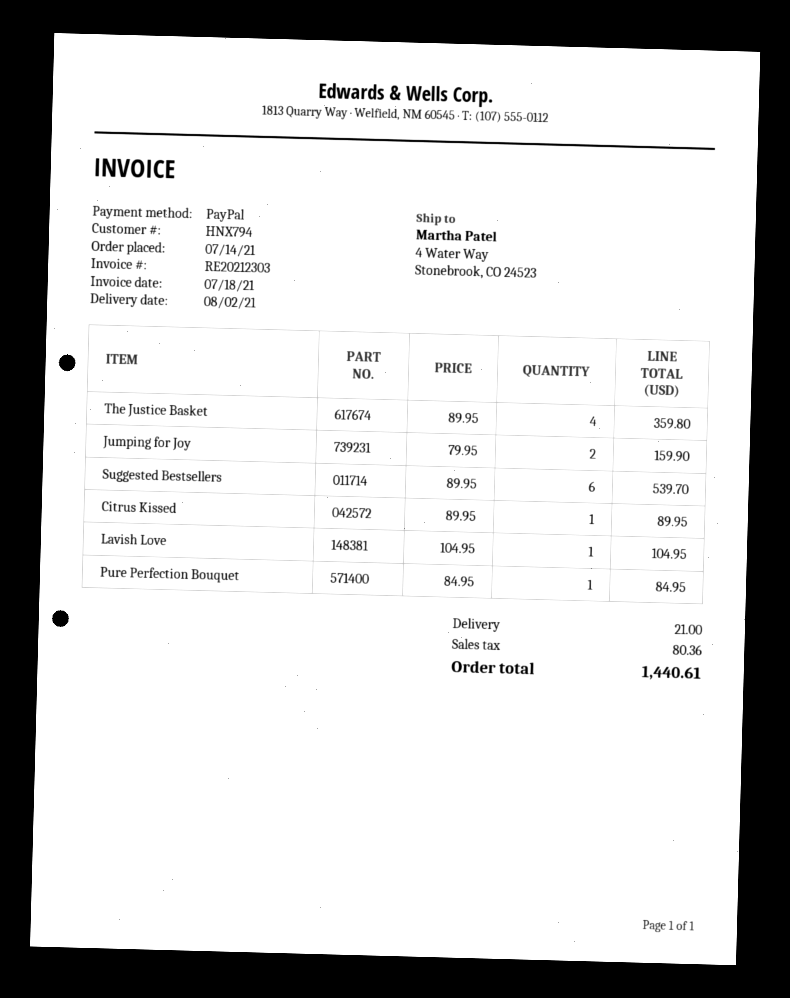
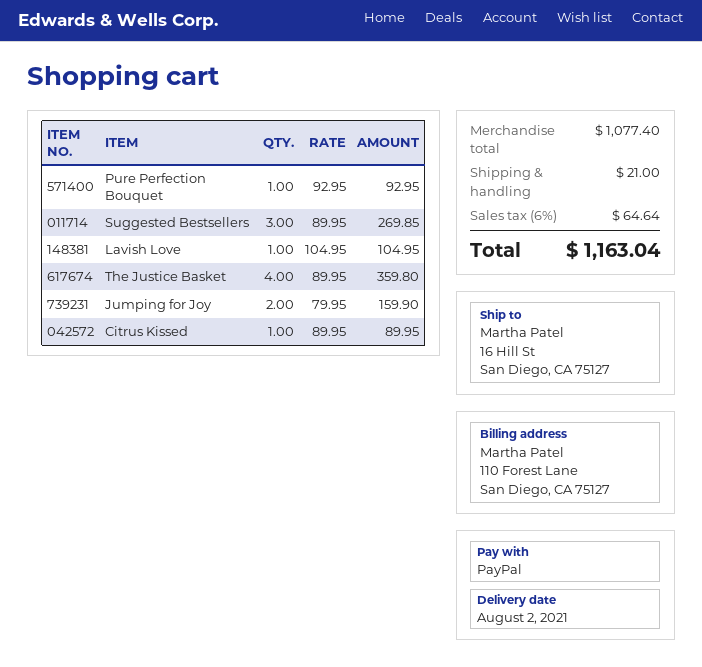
ship to: 4 Water Way, Stonebrook, CO 24523 -> 16 Hill St, San Diego, CA 75127
Suggested Bestsellers: 6 x 89.95 = 539.70 -> 3 x 89.95 = 269.85
Pure Perfection Bouquet: 1 x 84.95 = 84.95 -> 1 x 92.95 = 92.95
tax: 80.36 -> 64.64
total: 1440.61 -> 1163.04

